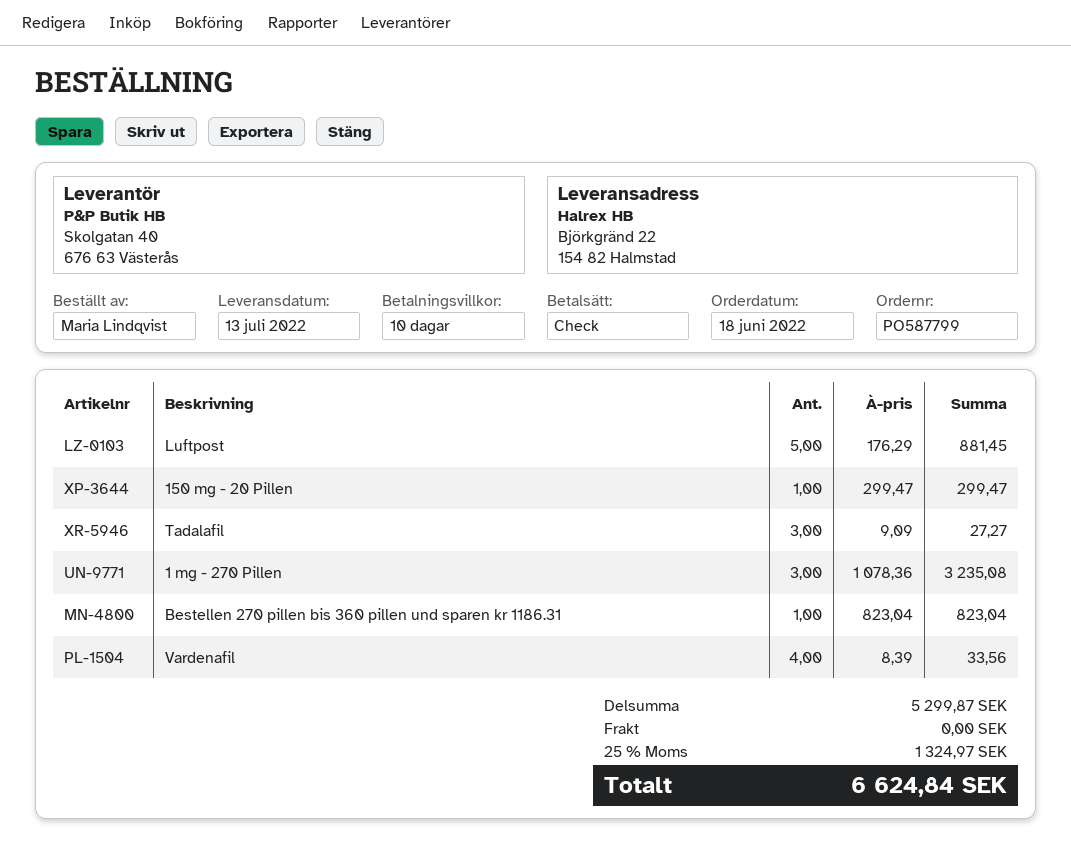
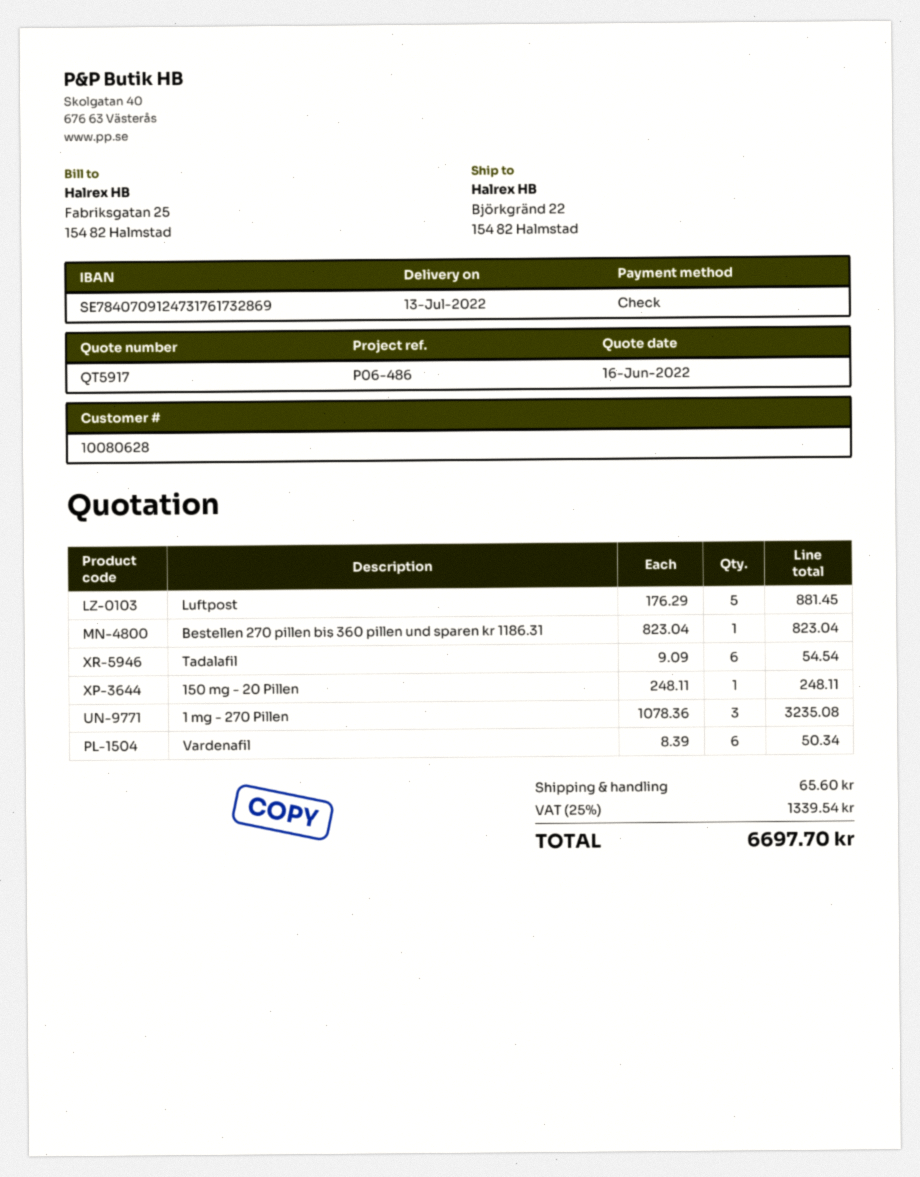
150 mg - 20 Pillen: 1 x 299.47 = 299.47 -> 1 x 248.11 = 248.11
Tadalafil: 3 x 9.09 = 27.27 -> 6 x 9.09 = 54.54
Vardenafil: 4 x 8.39 = 33.56 -> 6 x 8.39 = 50.34
shipping: 0.00 -> 65.60
tax: 25% = 1324.97 -> 25% = 1339.54
total: 6624.84 -> 6697.70

